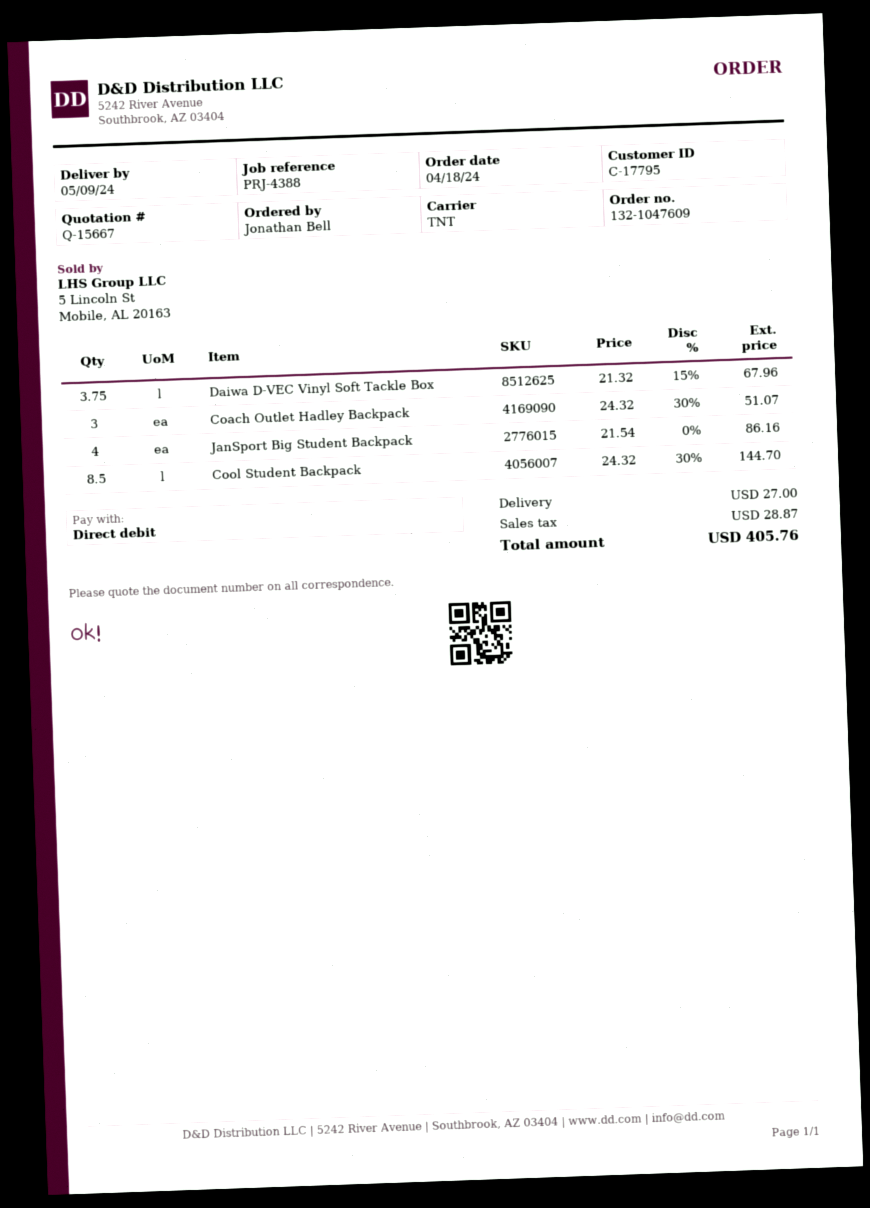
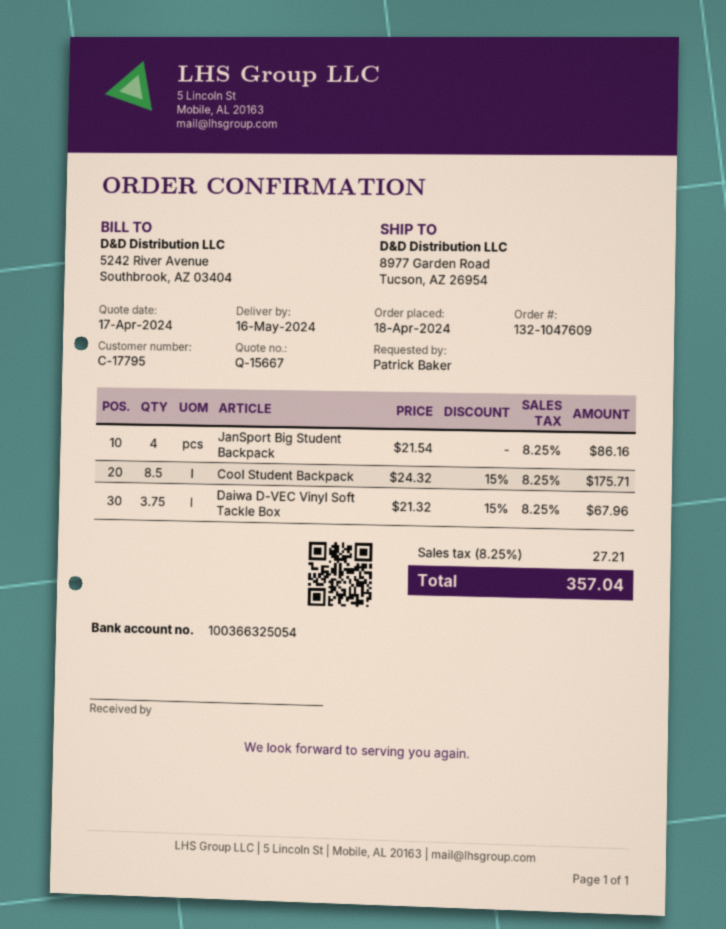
delivery date: 2024-05-09 -> 2024-05-16
ordered by: Jonathan Bell -> Patrick Baker
Coach Outlet Hadley Backpack: 3 x 24.32 - 30% = 51.07 -> none
Cool Student Backpack: 8.5 x 24.32 - 30% = 144.70 -> 8.5 x 24.32 - 15% = 175.71
shipping: 27.00 -> none
tax: 28.87 -> 27.21
total: 405.76 -> 357.04

